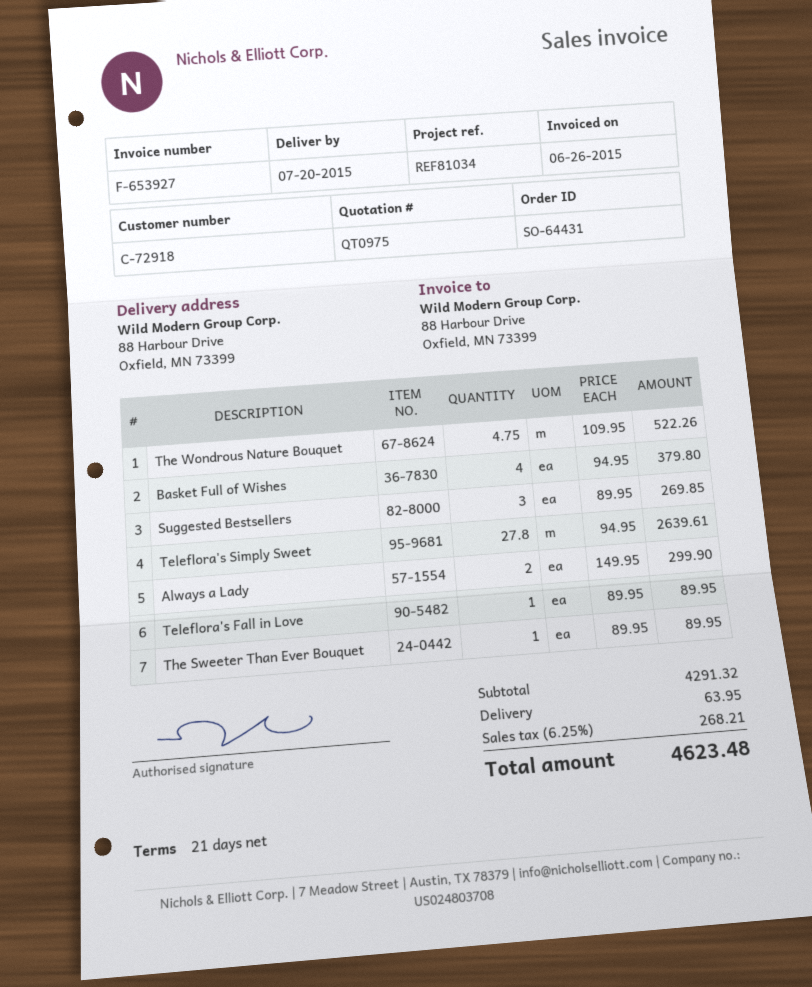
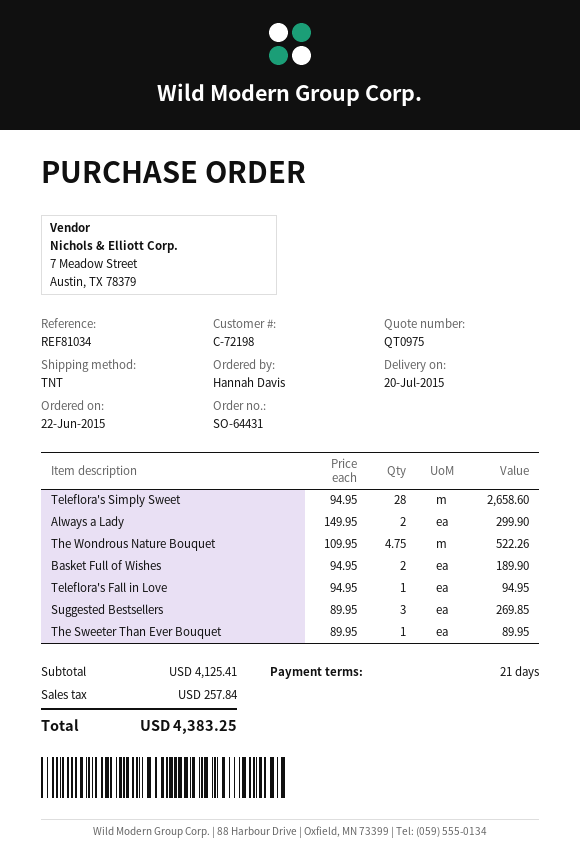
customer number: C-72918 -> C-72198
Basket Full of Wishes: 4 x 94.95 = 379.80 -> 2 x 94.95 = 189.90
Teleflora's Simply Sweet: 27.8 x 94.95 = 2639.61 -> 28 x 94.95 = 2658.60
Teleflora's Fall in Love: 1 x 89.95 = 89.95 -> 1 x 94.95 = 94.95
subtotal: 4291.32 -> 4125.41
shipping: 63.95 -> none
tax: 268.21 -> 257.84
total: 4623.48 -> 4383.25

